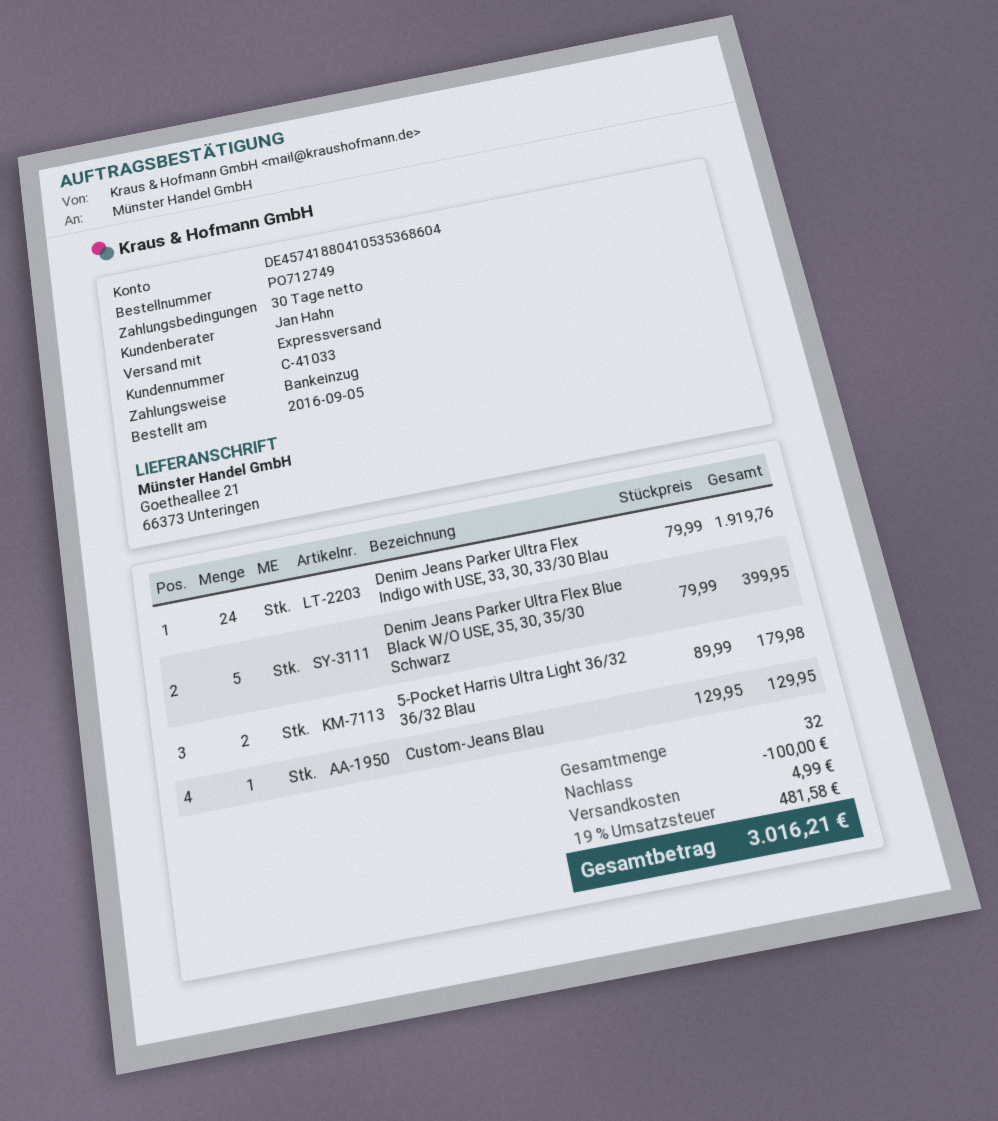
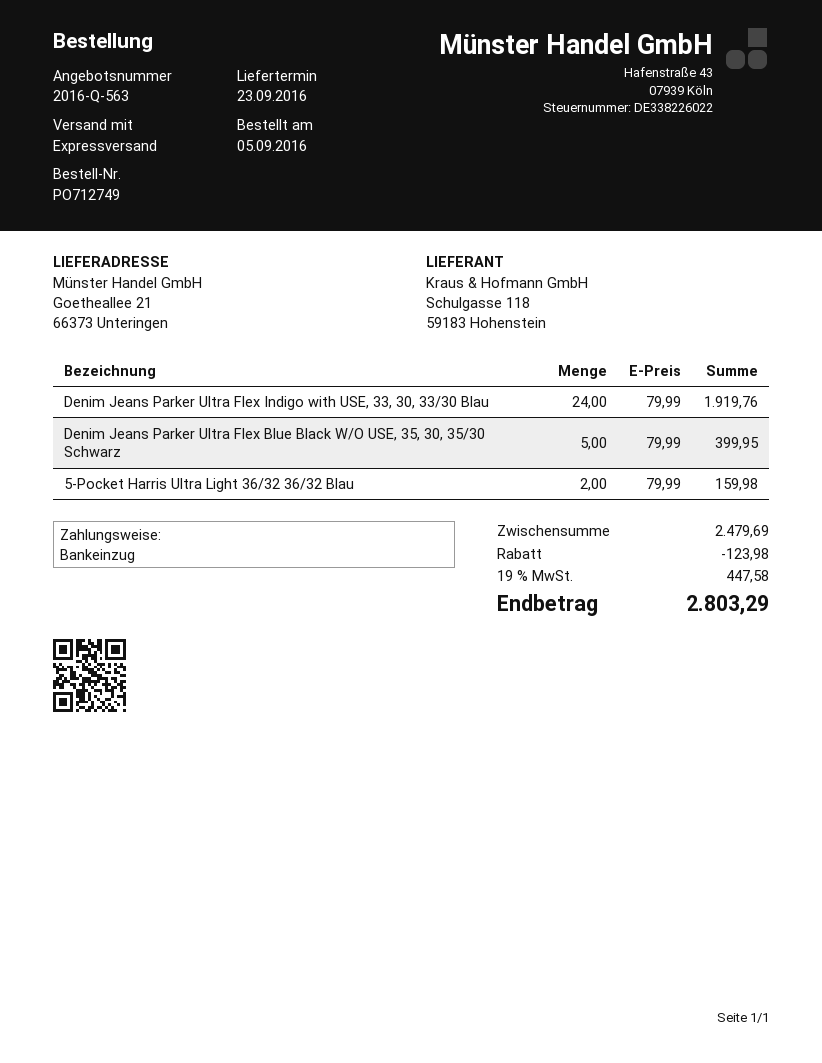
5-Pocket Harris Ultra Light 36/32 36/32 Blau: 2 x 89.99 = 179.98 -> 2 x 79.99 = 159.98
Custom-Jeans Blau: 1 x 129.95 = 129.95 -> none
discount: 100.00 -> 123.98
shipping: 4.99 -> none
tax: 19% = 481.58 -> 19% = 447.58
total: 3016.21 -> 2803.29

